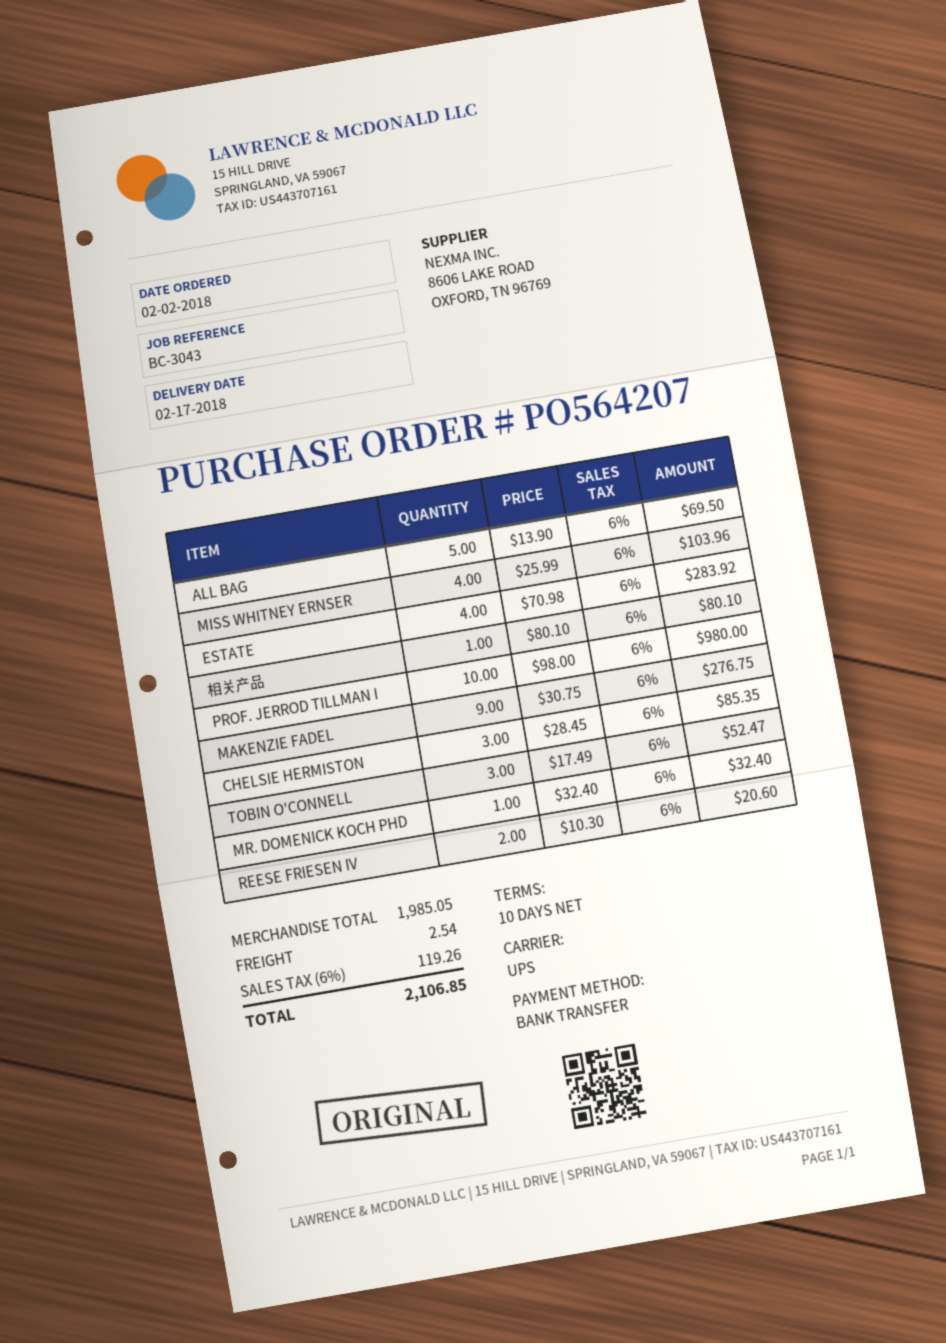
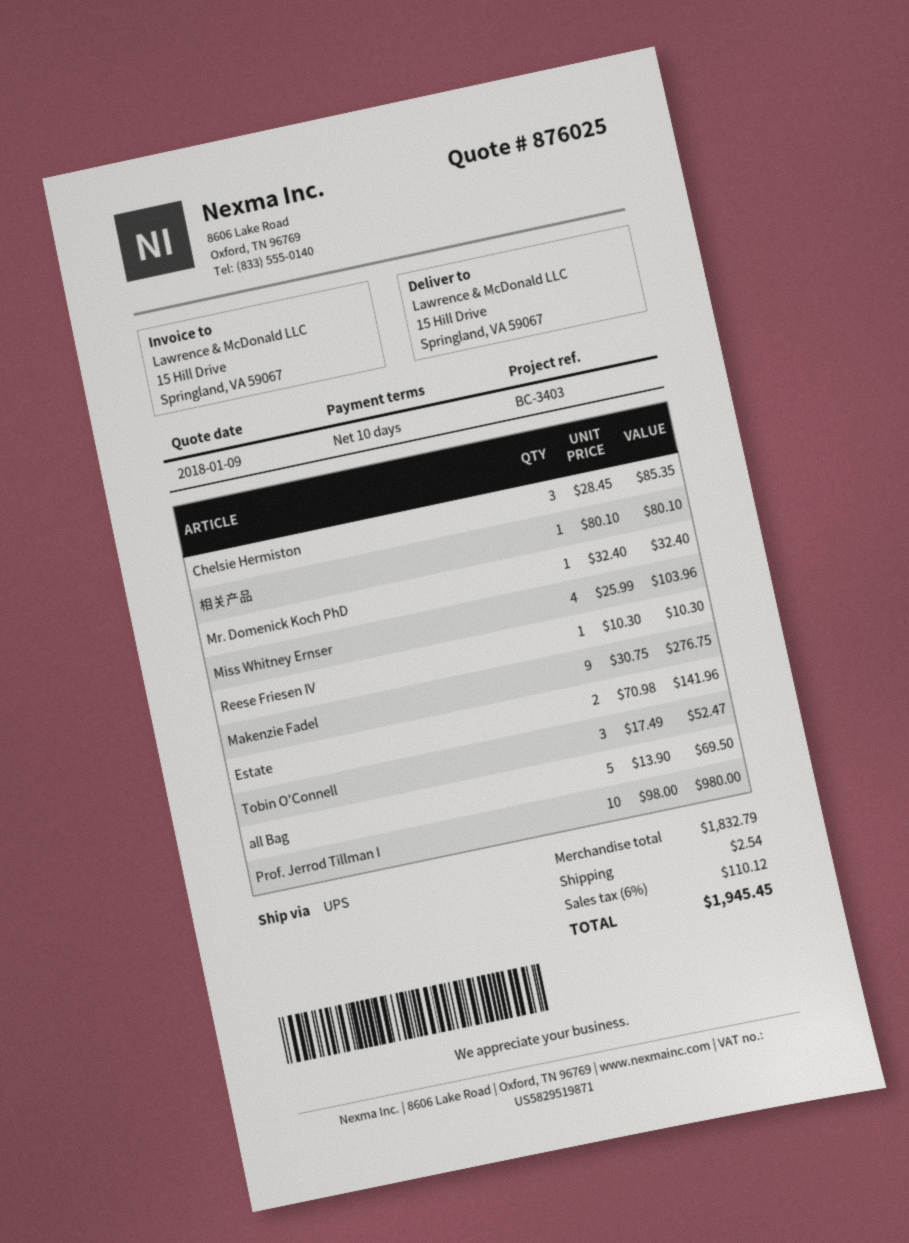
reference: BC-3043 -> BC-3403
ESTATE: 4 x 70.98 = 283.92 -> 2 x 70.98 = 141.96
REESE FRIESEN IV: 2 x 10.30 = 20.60 -> 1 x 10.30 = 10.30
subtotal: 1985.05 -> 1832.79
tax: 6% = 119.26 -> 6% = 110.12
total: 2106.85 -> 1945.45

